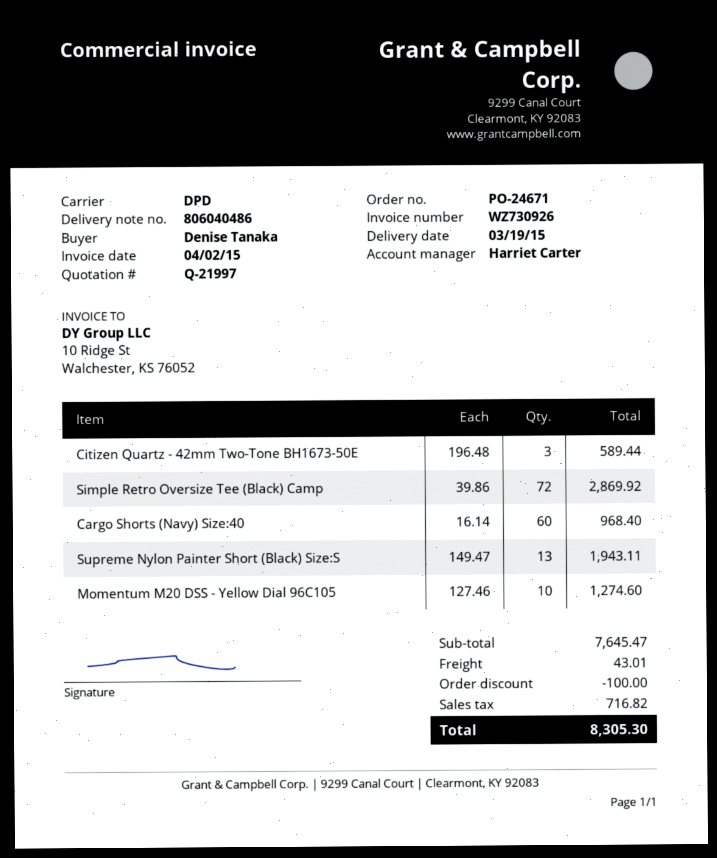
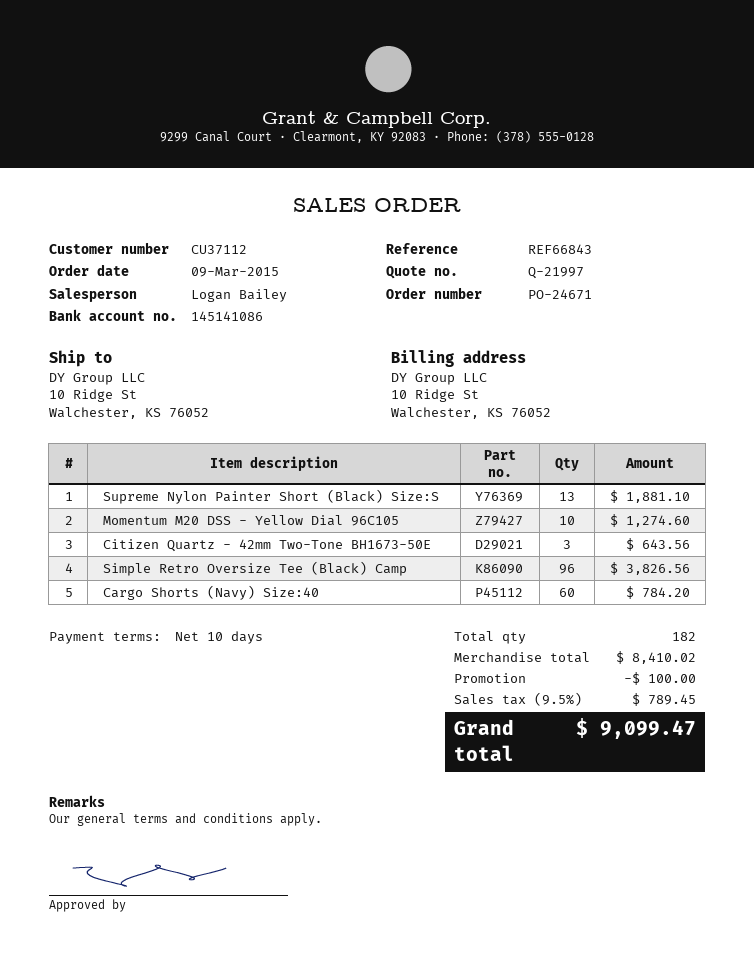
sales rep: Harriet Carter -> Logan Bailey
Citizen Quartz - 42mm Two-Tone BH1673-50E: 3 for 589.44 -> 3 for 643.56
Simple Retro Oversize Tee (Black) Camp: 72 for 2869.92 -> 96 for 3826.56
Cargo Shorts (Navy) Size:40: 60 for 968.40 -> 60 for 784.20
Supreme Nylon Painter Short (Black) Size:S: 13 for 1943.11 -> 13 for 1881.10
subtotal: 7645.47 -> 8410.02
shipping: 43.01 -> none
tax: 716.82 -> 789.45
total: 8305.30 -> 9099.47

